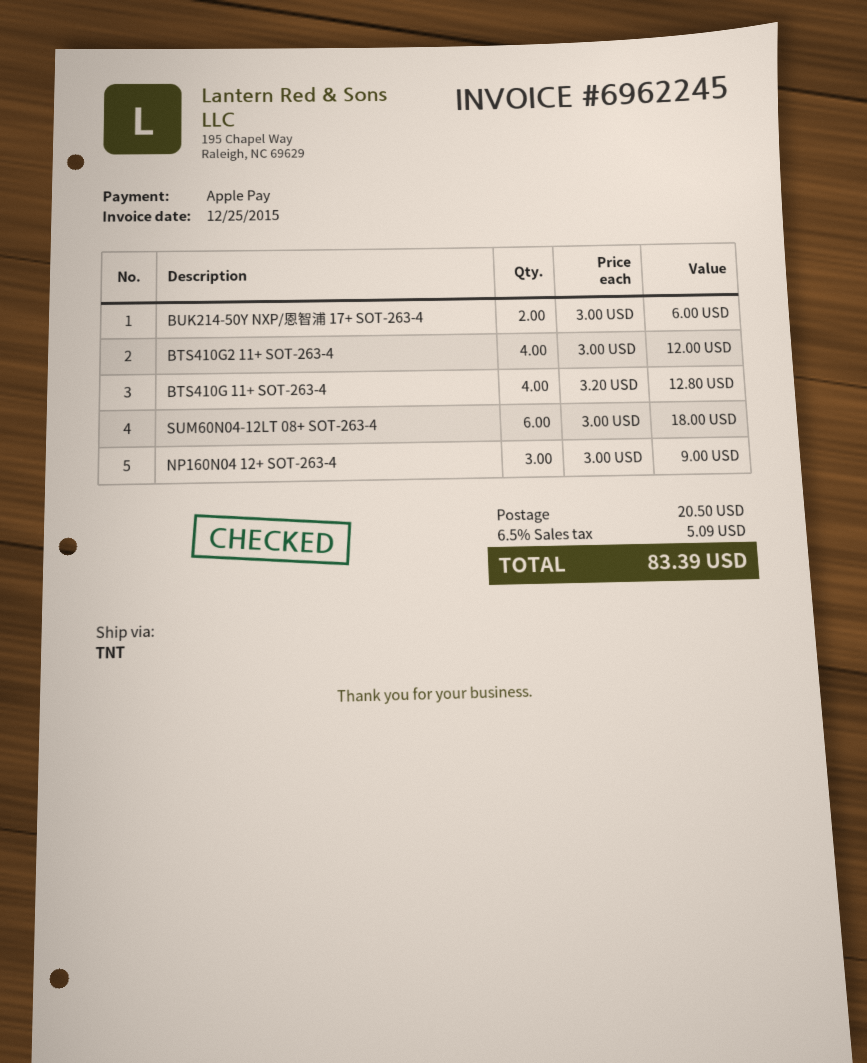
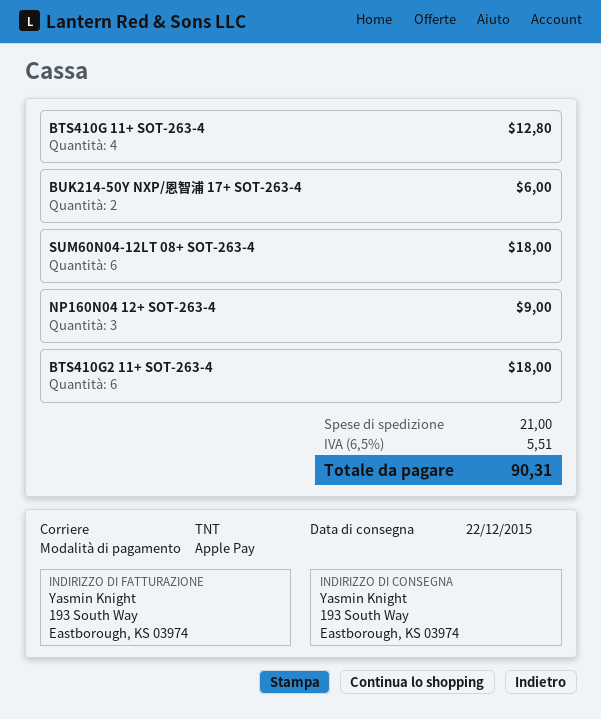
BTS410G2 11+ SOT-263-4: 4 for 12.00 -> 6 for 18.00
shipping: 20.50 -> 21.00
tax: 6.5% = 5.09 -> 6.5% = 5.51
total: 83.39 -> 90.31

